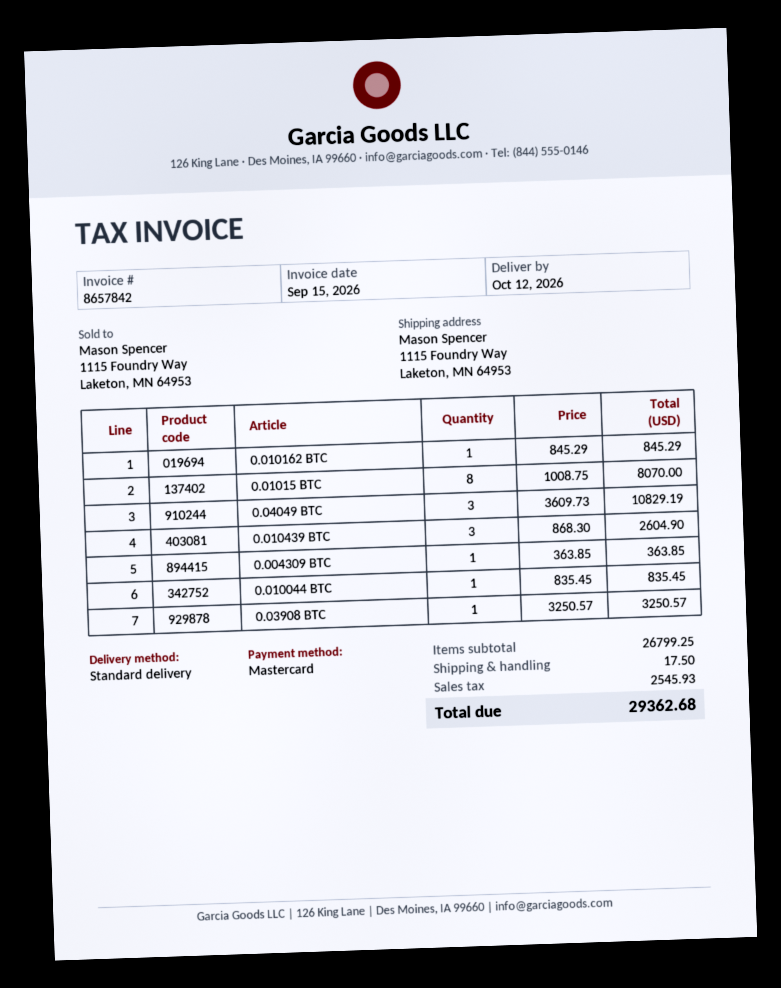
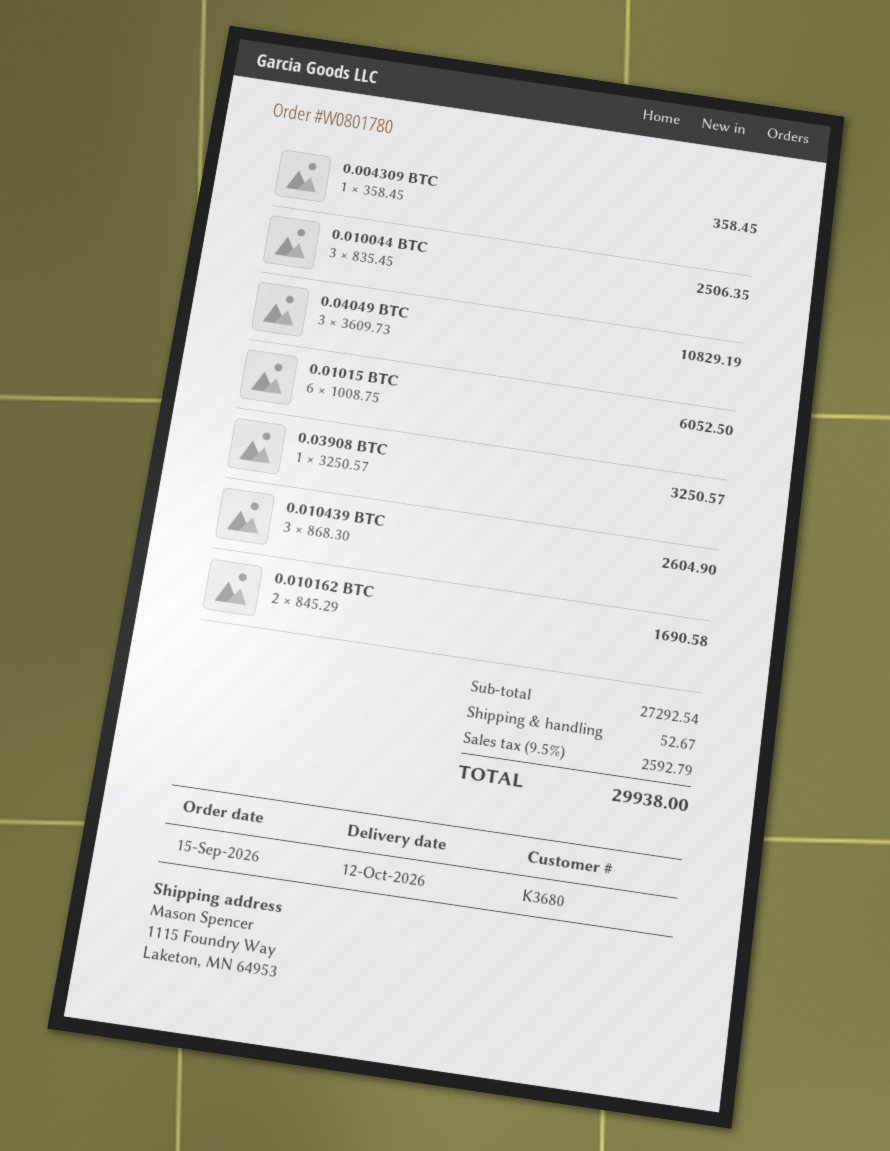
0.010162 BTC: 1 x 845.29 = 845.29 -> 2 x 845.29 = 1690.58
0.01015 BTC: 8 x 1008.75 = 8070.00 -> 6 x 1008.75 = 6052.50
0.004309 BTC: 1 x 363.85 = 363.85 -> 1 x 358.45 = 358.45
0.010044 BTC: 1 x 835.45 = 835.45 -> 3 x 835.45 = 2506.35
subtotal: 26799.25 -> 27292.54
shipping: 17.50 -> 52.67
tax: 2545.93 -> 2592.79
total: 29362.68 -> 29938.00

